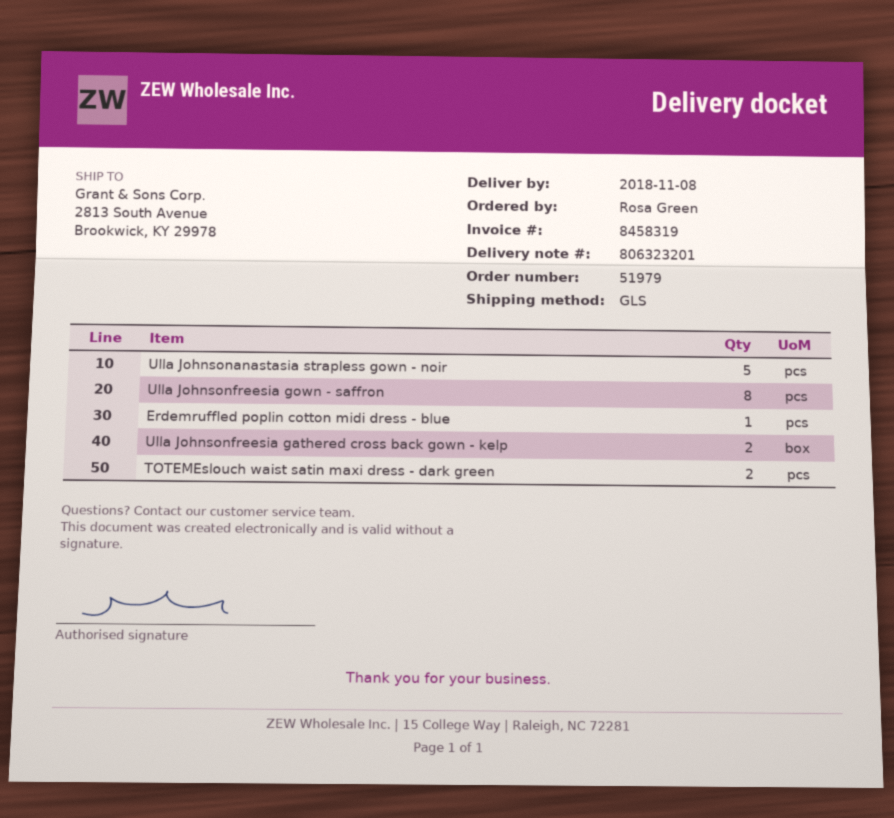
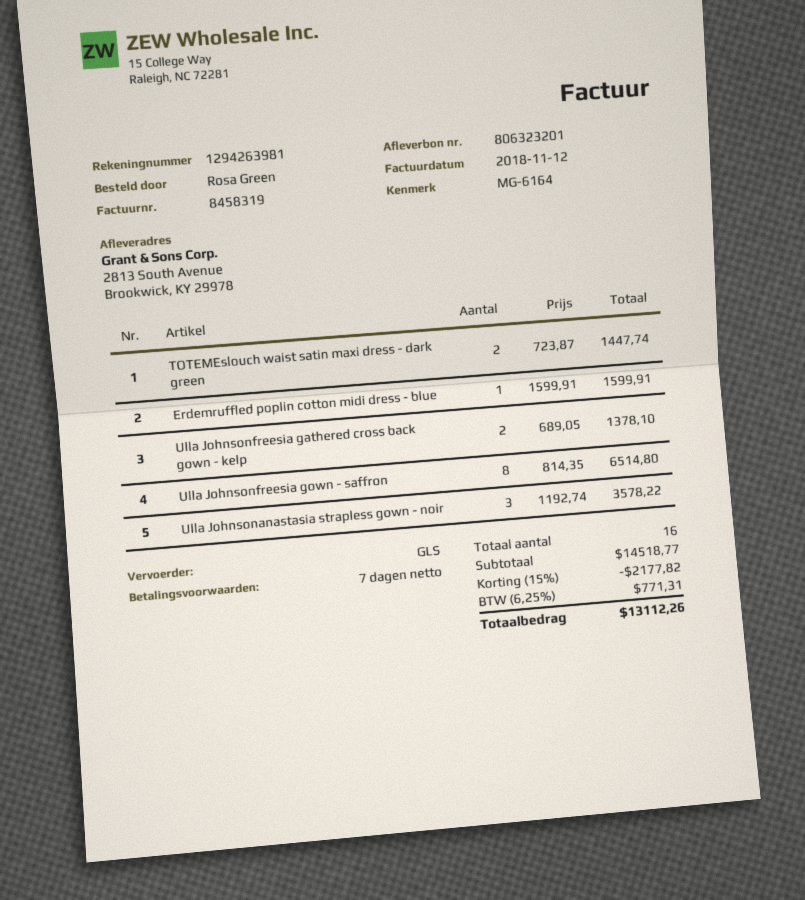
Ulla Johnsonanastasia strapless gown - noir: 5 -> 3

